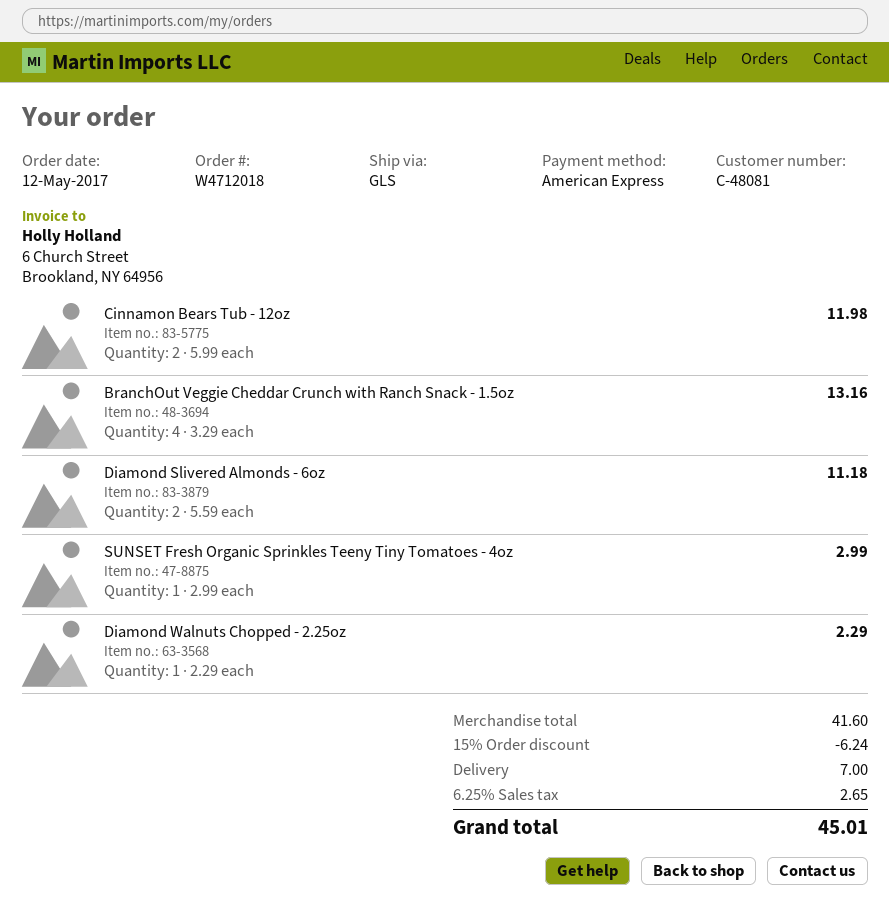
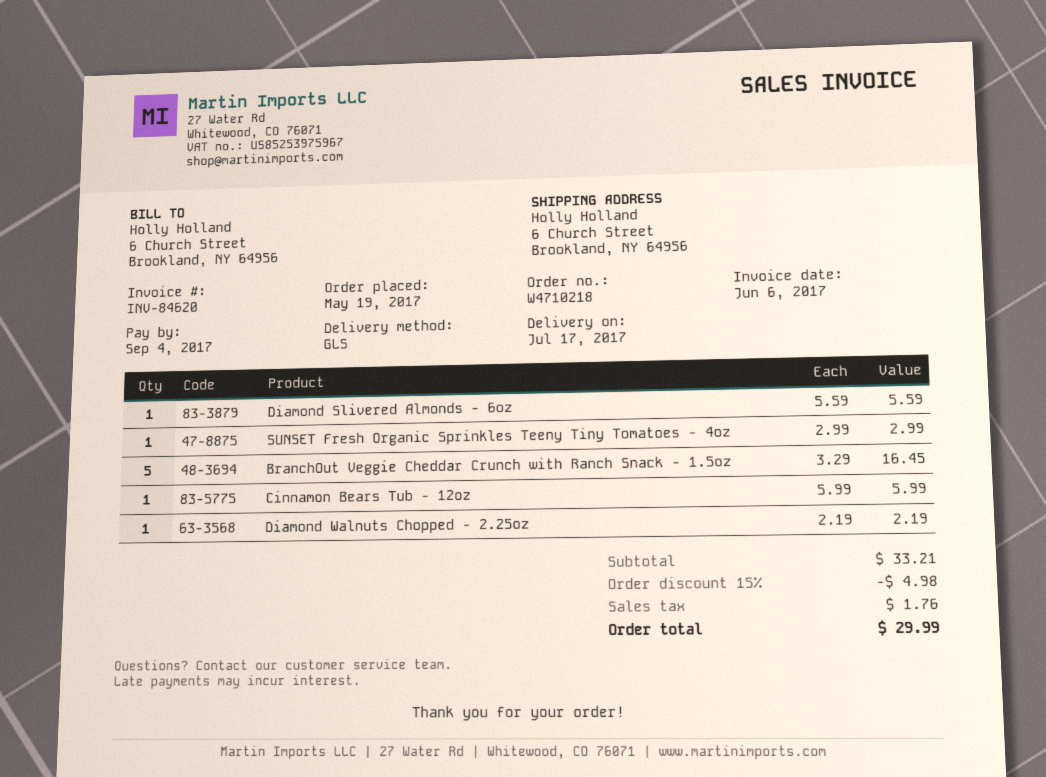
order number: W4712018 -> W4710218
order date: 2017-05-12 -> 2017-05-19
Cinnamon Bears Tub - 12oz: 2 x 5.99 = 11.98 -> 1 x 5.99 = 5.99
BranchOut Veggie Cheddar Crunch with Ranch Snack - 1.5oz: 4 x 3.29 = 13.16 -> 5 x 3.29 = 16.45
Diamond Slivered Almonds - 6oz: 2 x 5.59 = 11.18 -> 1 x 5.59 = 5.59
Diamond Walnuts Chopped - 2.25oz: 1 x 2.29 = 2.29 -> 1 x 2.19 = 2.19
subtotal: 41.60 -> 33.21
discount: 15% = 6.24 -> 15% = 4.98
shipping: 7.00 -> none
tax: 2.65 -> 1.76
total: 45.01 -> 29.99

